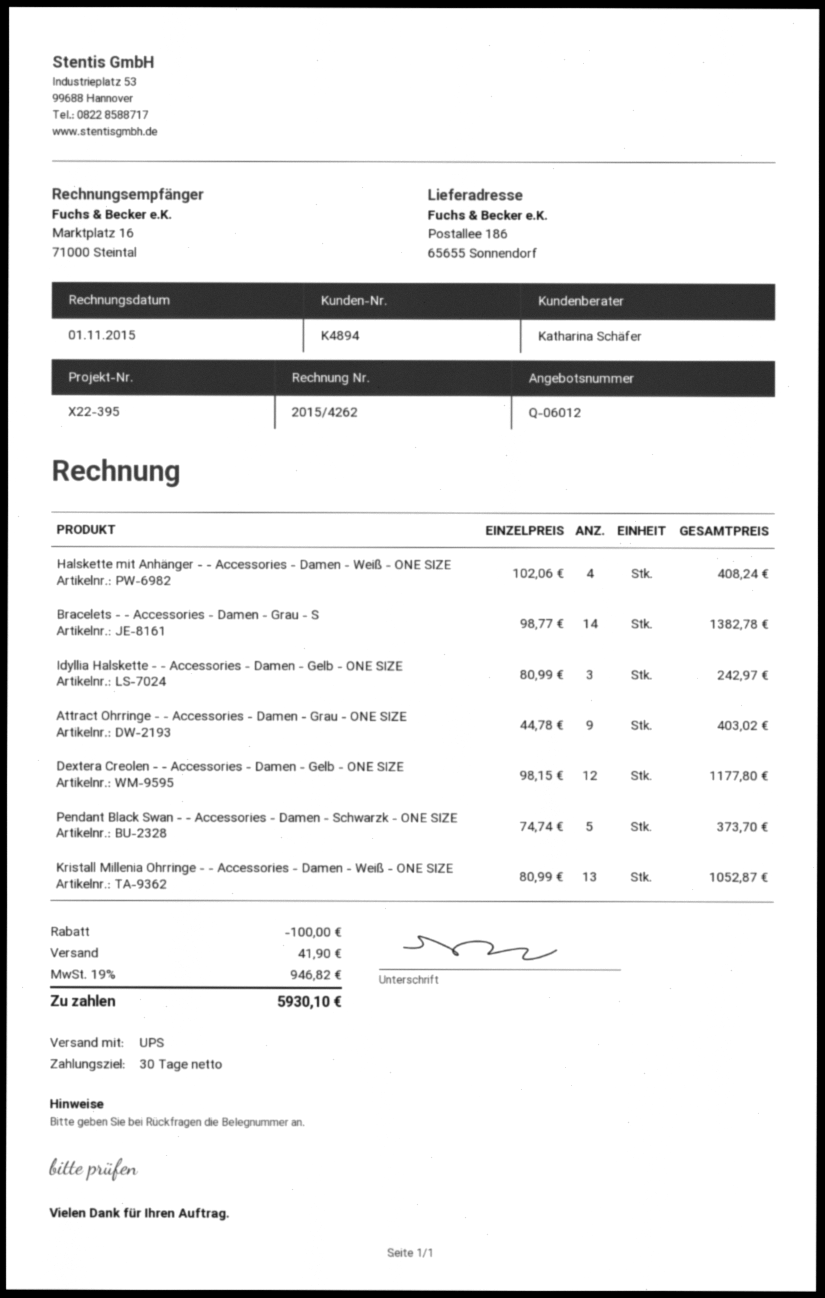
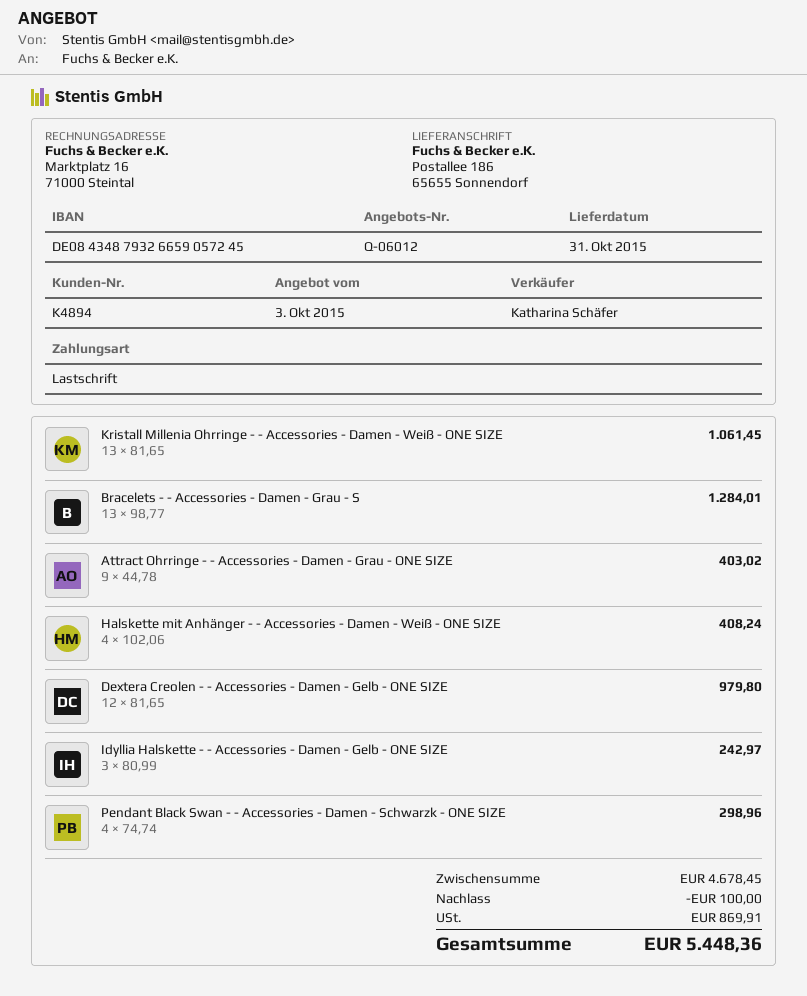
Bracelets - - Accessories - Damen - Grau - S: 14 x 98.77 = 1382.78 -> 13 x 98.77 = 1284.01
Dextera Creolen - - Accessories - Damen - Gelb - ONE SIZE: 12 x 98.15 = 1177.80 -> 12 x 81.65 = 979.80
Pendant Black Swan - - Accessories - Damen - Schwarzk - ONE SIZE: 5 x 74.74 = 373.70 -> 4 x 74.74 = 298.96
Kristall Millenia Ohrringe - - Accessories - Damen - Weiß - ONE SIZE: 13 x 80.99 = 1052.87 -> 13 x 81.65 = 1061.45
shipping: 41.90 -> none
tax: 946.82 -> 869.91
total: 5930.10 -> 5448.36

